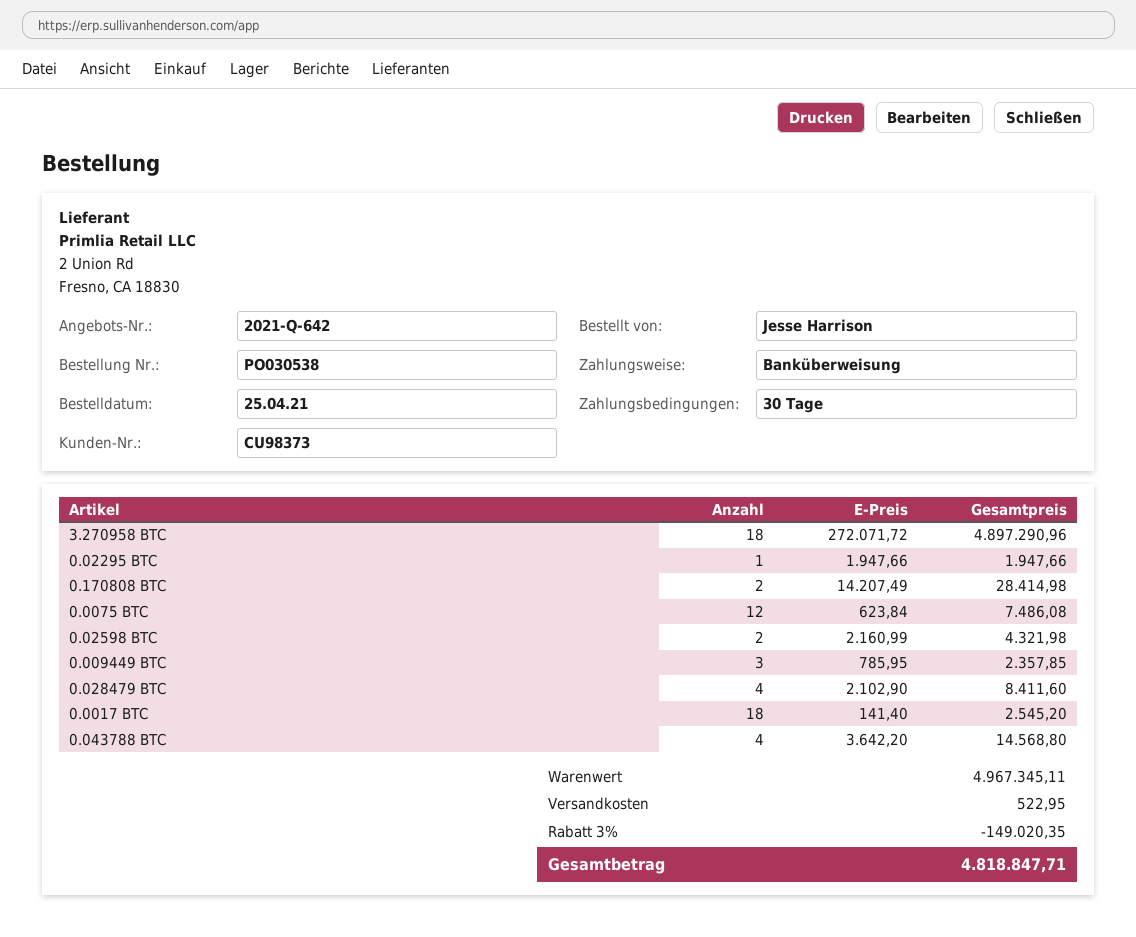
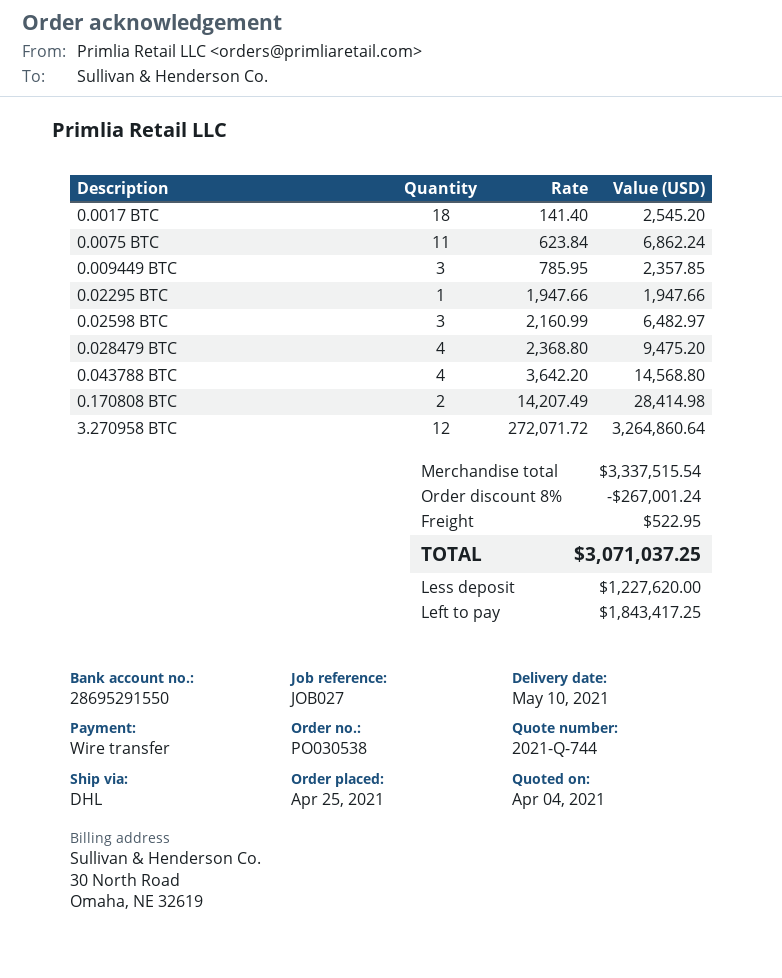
quote number: 2021-Q-642 -> 2021-Q-744
3.270958 BTC: 18 x 272071.72 = 4897290.96 -> 12 x 272071.72 = 3264860.64
0.0075 BTC: 12 x 623.84 = 7486.08 -> 11 x 623.84 = 6862.24
0.02598 BTC: 2 x 2160.99 = 4321.98 -> 3 x 2160.99 = 6482.97
0.028479 BTC: 4 x 2102.90 = 8411.60 -> 4 x 2368.80 = 9475.20
subtotal: 4967345.11 -> 3337515.54
discount: 3% = 149020.35 -> 8% = 267001.24
total: 4818847.71 -> 3071037.25

